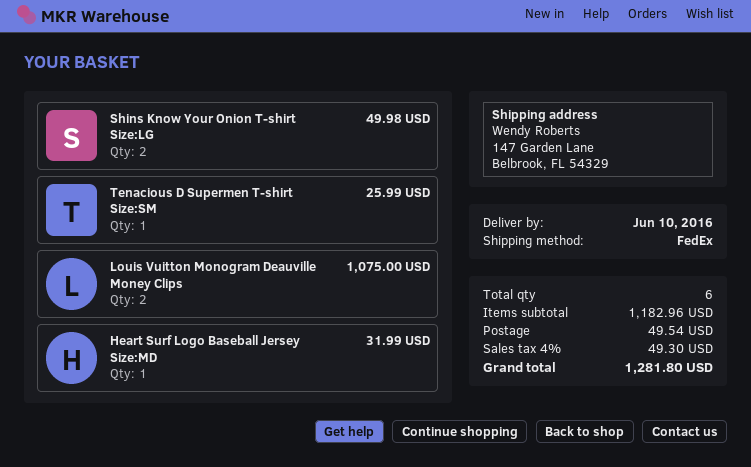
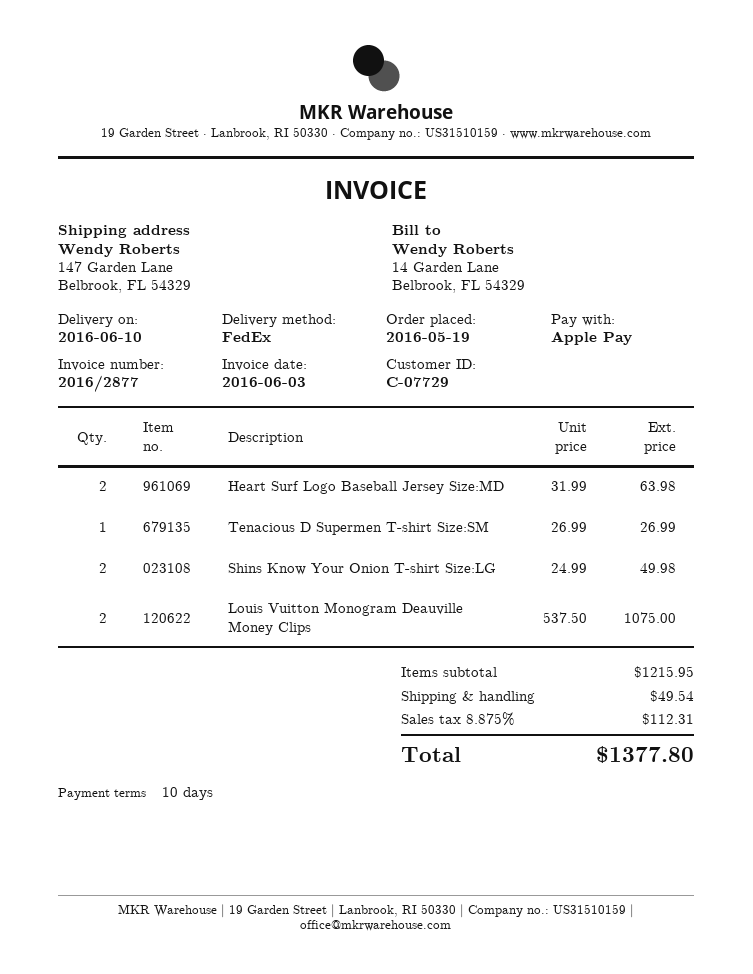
Tenacious D Supermen T-shirt Size:SM: 1 for 25.99 -> 1 for 26.99
Heart Surf Logo Baseball Jersey Size:MD: 1 for 31.99 -> 2 for 63.98
subtotal: 1182.96 -> 1215.95
tax: 4% = 49.30 -> 8.875% = 112.31
total: 1281.80 -> 1377.80

